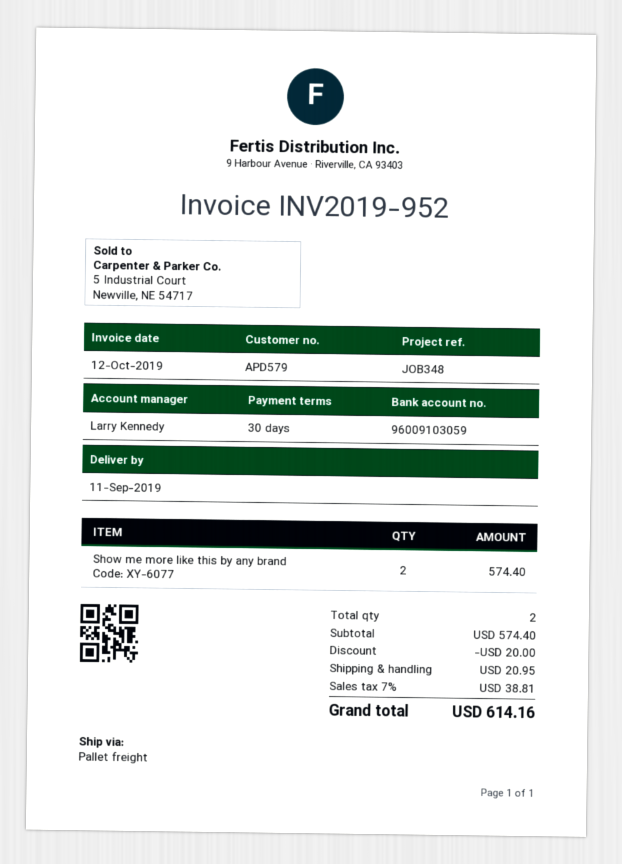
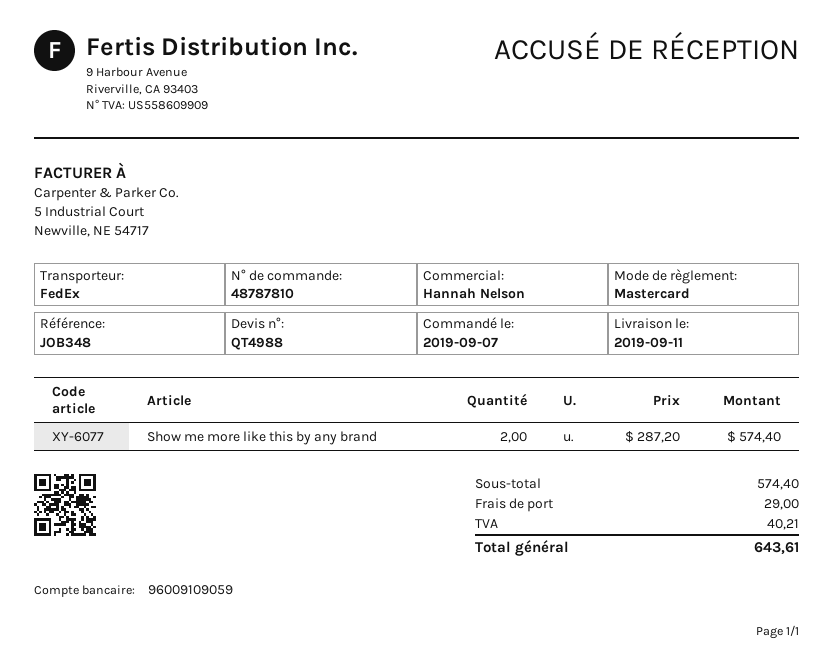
sales rep: Larry Kennedy -> Hannah Nelson
bank account: 96009103059 -> 96009109059
shipping method: pallet freight -> FedEx
discount: 20.00 -> none
shipping: 20.95 -> 29.00
tax: 38.81 -> 40.21
total: 614.16 -> 643.61

